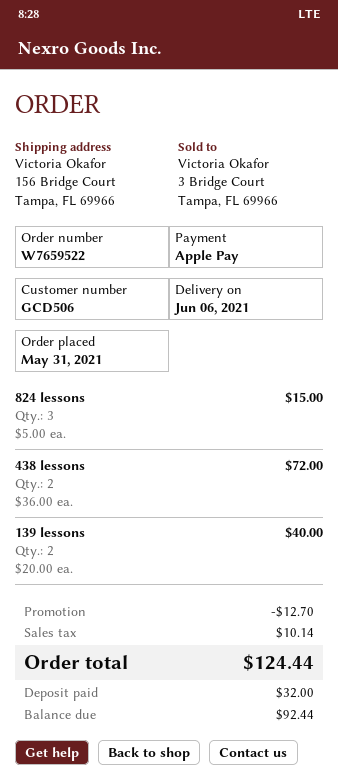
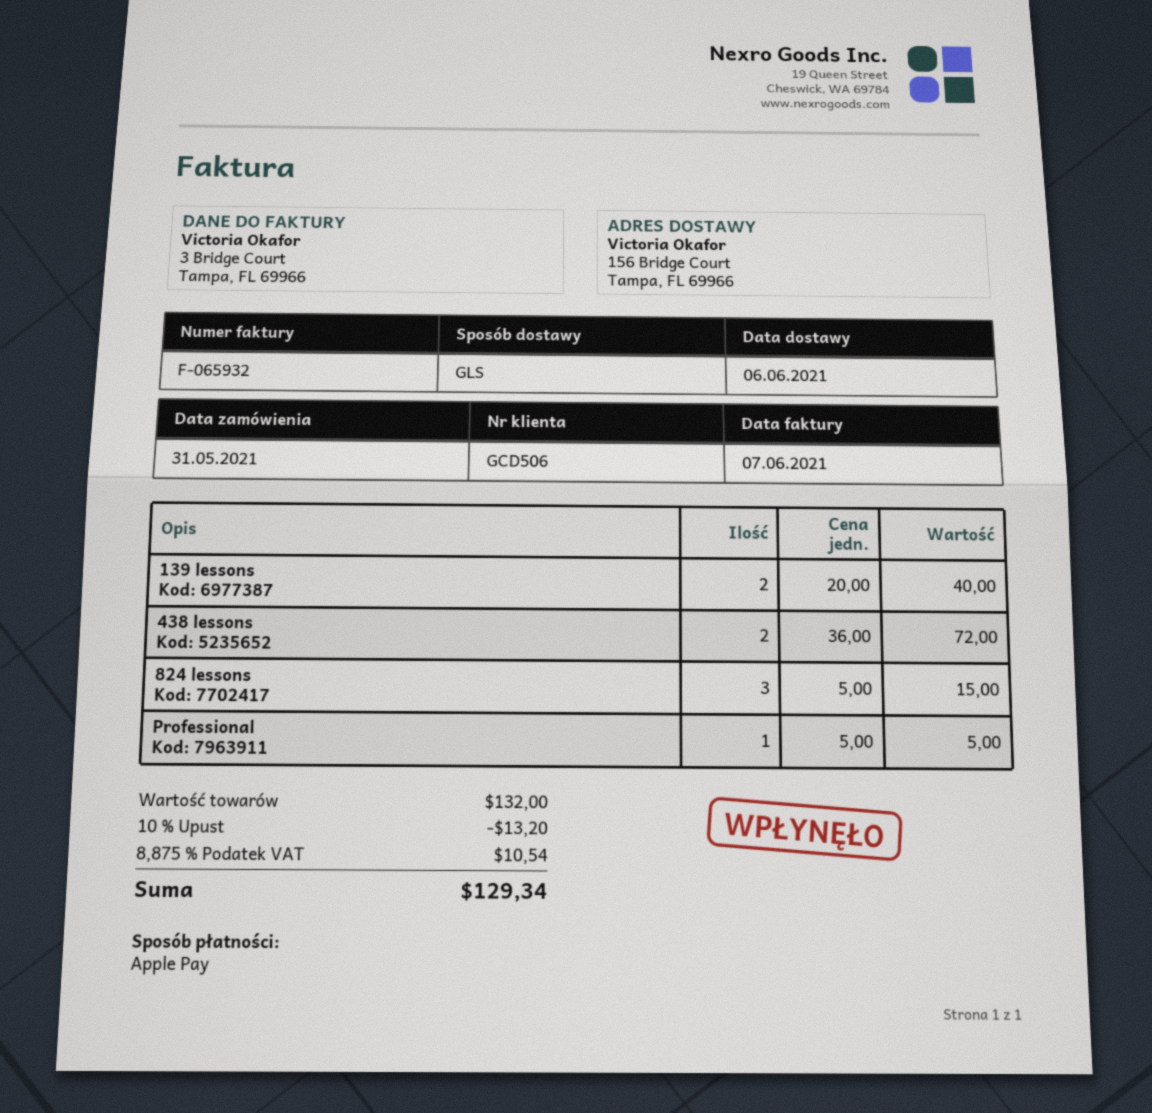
Professional: none -> 1 x 5.00 = 5.00
discount: 12.70 -> 13.20
tax: 10.14 -> 10.54
total: 124.44 -> 129.34

